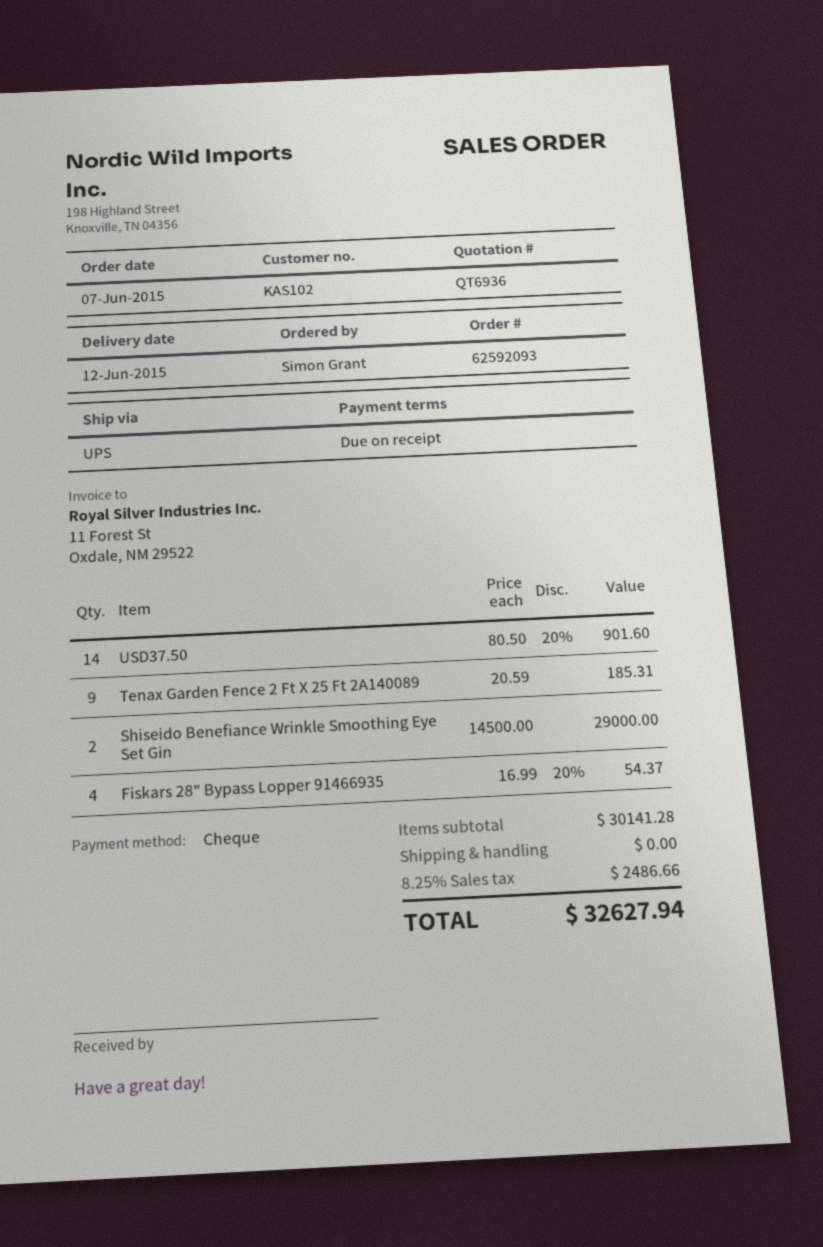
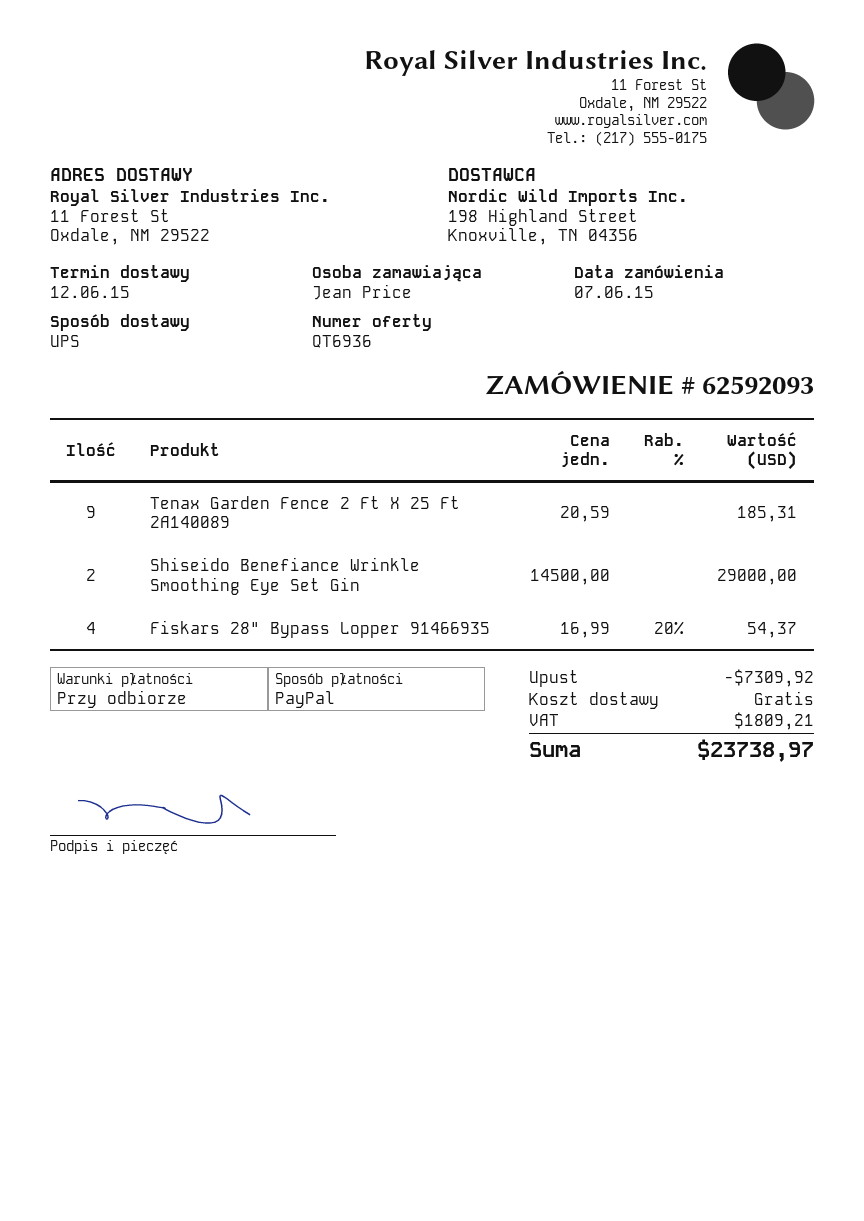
ordered by: Simon Grant -> Jean Price
payment method: cheque -> PayPal
USD37.50: 14 x 80.50 - 20% = 901.60 -> none
discount: none -> 7309.92
tax: 2486.66 -> 1809.21
total: 32627.94 -> 23738.97

